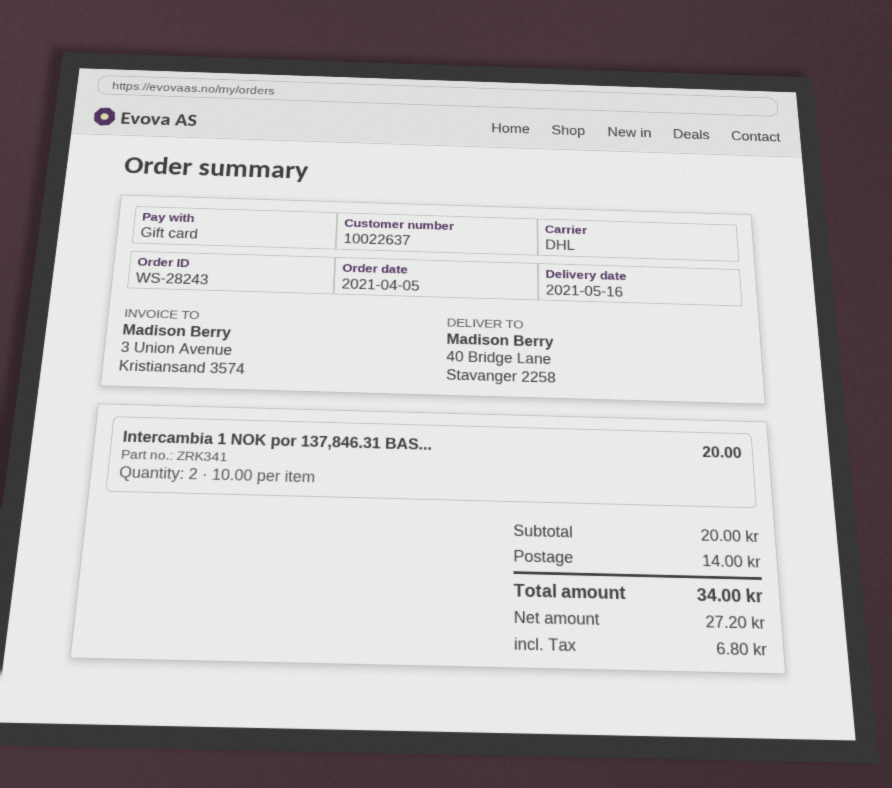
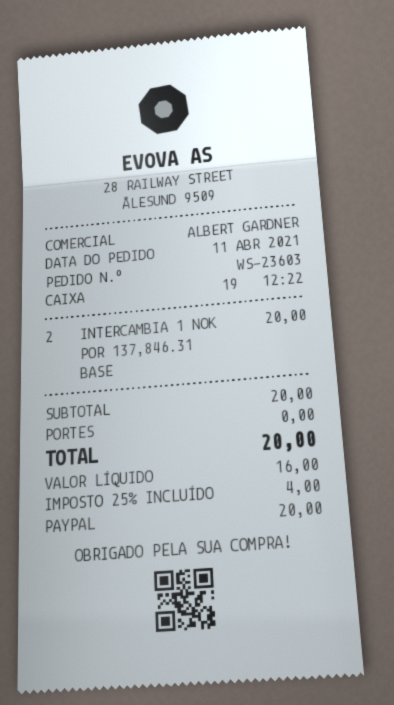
order number: WS-28243 -> WS-23603
order date: 2021-04-05 -> 2021-04-11
payment method: gift card -> PayPal
shipping: 14.00 -> 0.00
net: 27.20 -> 16.00
tax: 6.80 -> 4.00
total: 34.00 -> 20.00

